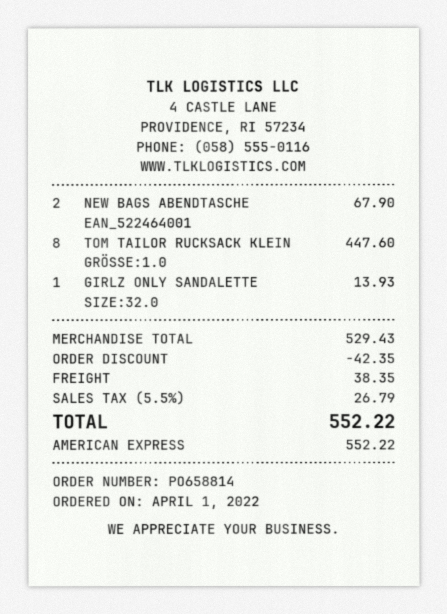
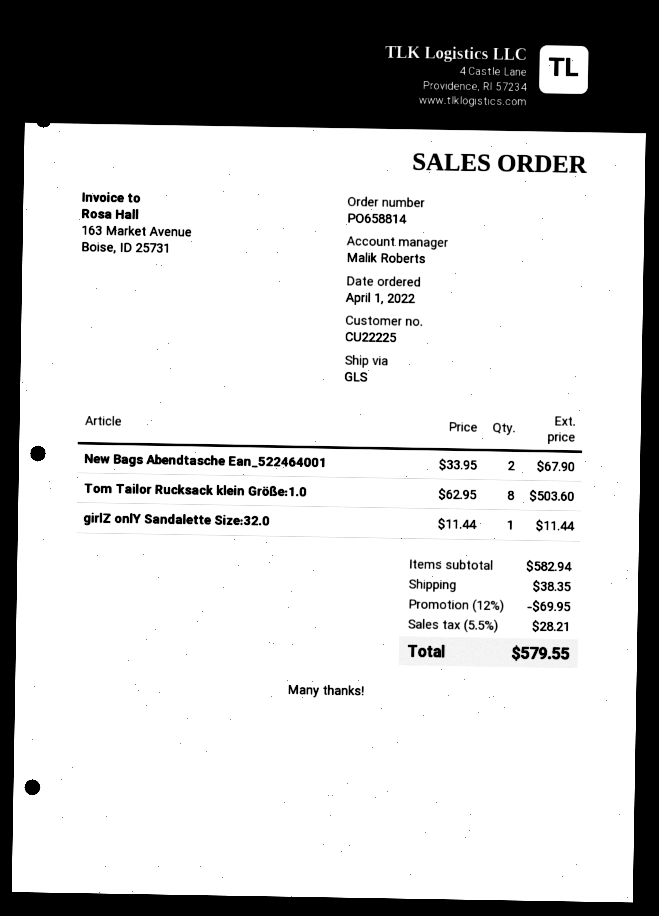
TOM TAILOR RUCKSACK KLEIN GRÖSSE:1.0: 8 for 447.60 -> 8 for 503.60
GIRLZ ONLY SANDALETTE SIZE:32.0: 1 for 13.93 -> 1 for 11.44
subtotal: 529.43 -> 582.94
discount: 42.35 -> 69.95
tax: 5.5% = 26.79 -> 5.5% = 28.21
total: 552.22 -> 579.55

